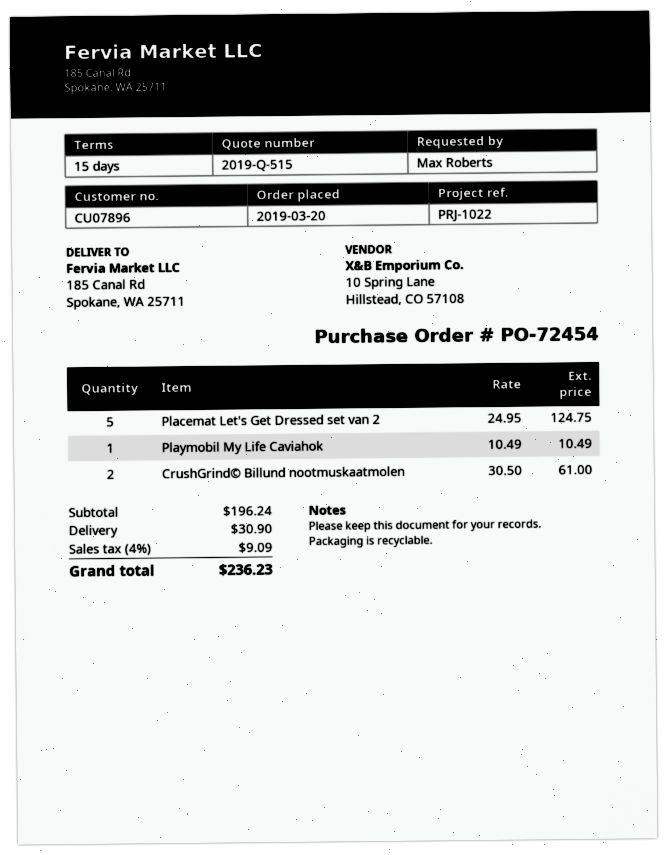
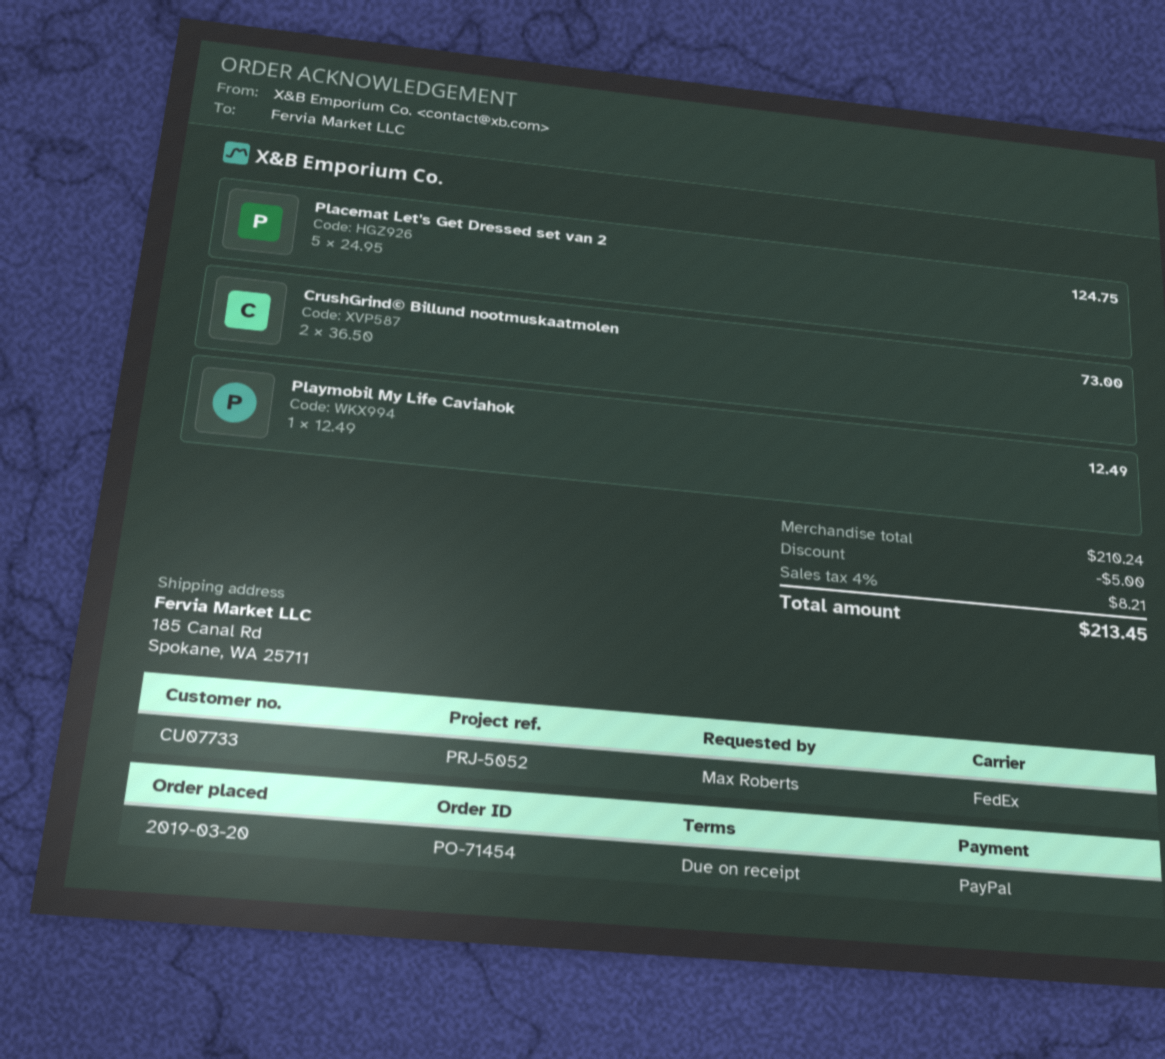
order number: PO-72454 -> PO-71454
payment terms: 15 days -> on receipt
customer number: CU07896 -> CU07733
reference: PRJ-1022 -> PRJ-5052
Playmobil My Life Caviahok: 1 x 10.49 = 10.49 -> 1 x 12.49 = 12.49
CrushGrind© Billund nootmuskaatmolen: 2 x 30.50 = 61.00 -> 2 x 36.50 = 73.00
subtotal: 196.24 -> 210.24
discount: none -> 5.00
shipping: 30.90 -> none
tax: 4% = 9.09 -> 4% = 8.21
total: 236.23 -> 213.45

